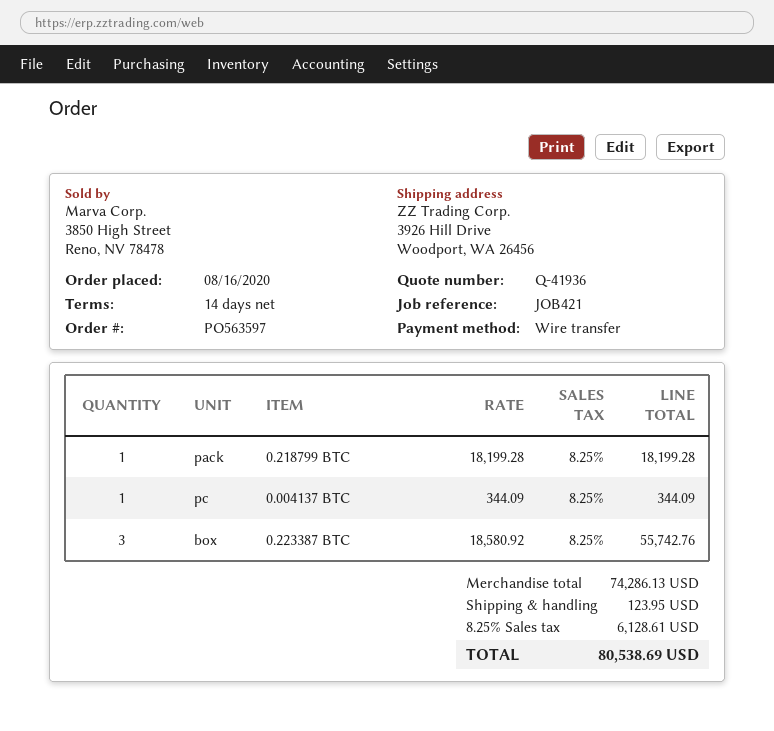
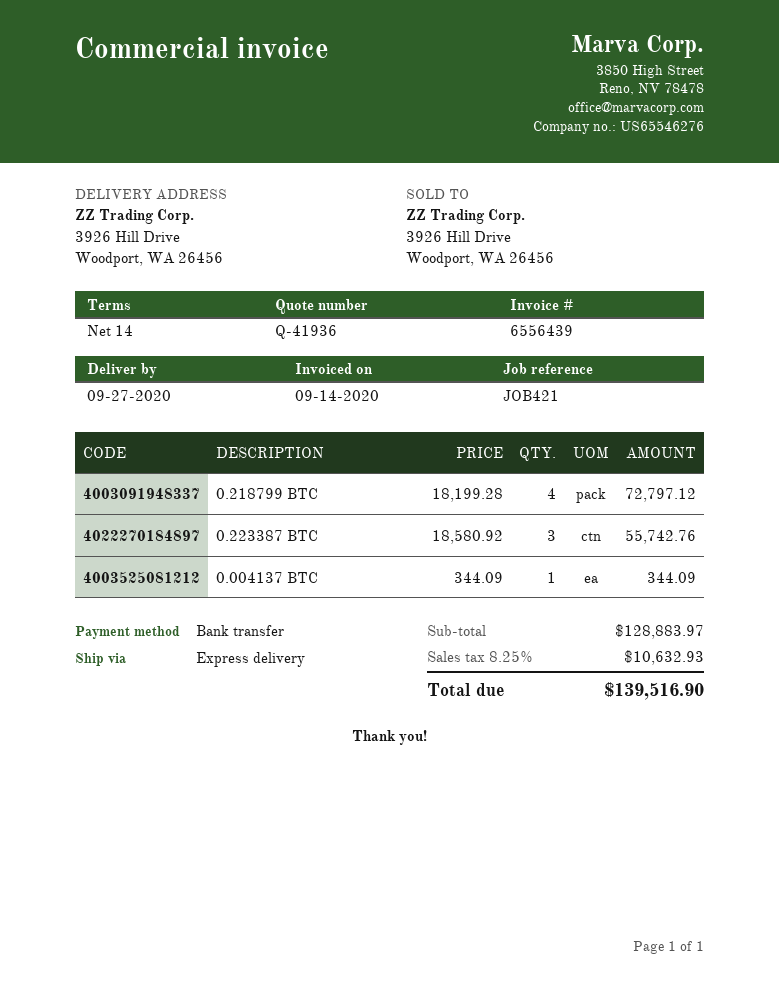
0.218799 BTC: 1 x 18199.28 = 18199.28 -> 4 x 18199.28 = 72797.12
subtotal: 74286.13 -> 128883.97
shipping: 123.95 -> none
tax: 8.25% = 6128.61 -> 8.25% = 10632.93
total: 80538.69 -> 139516.90

